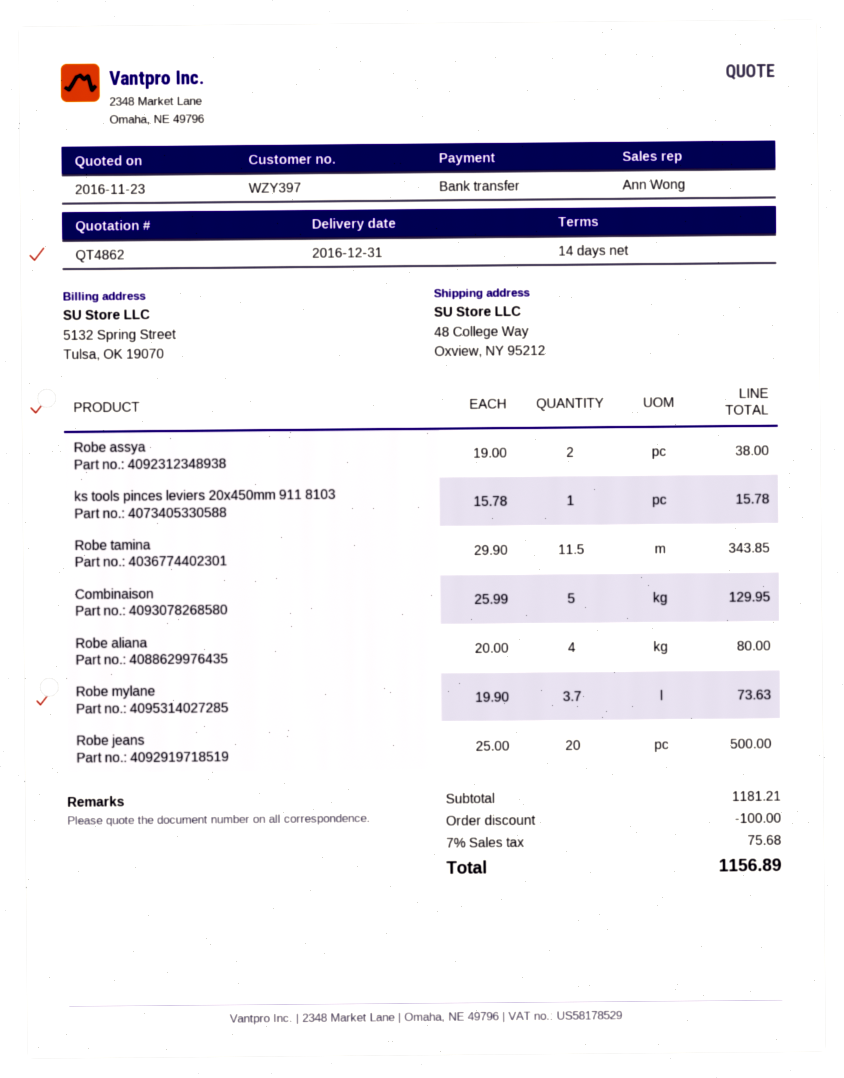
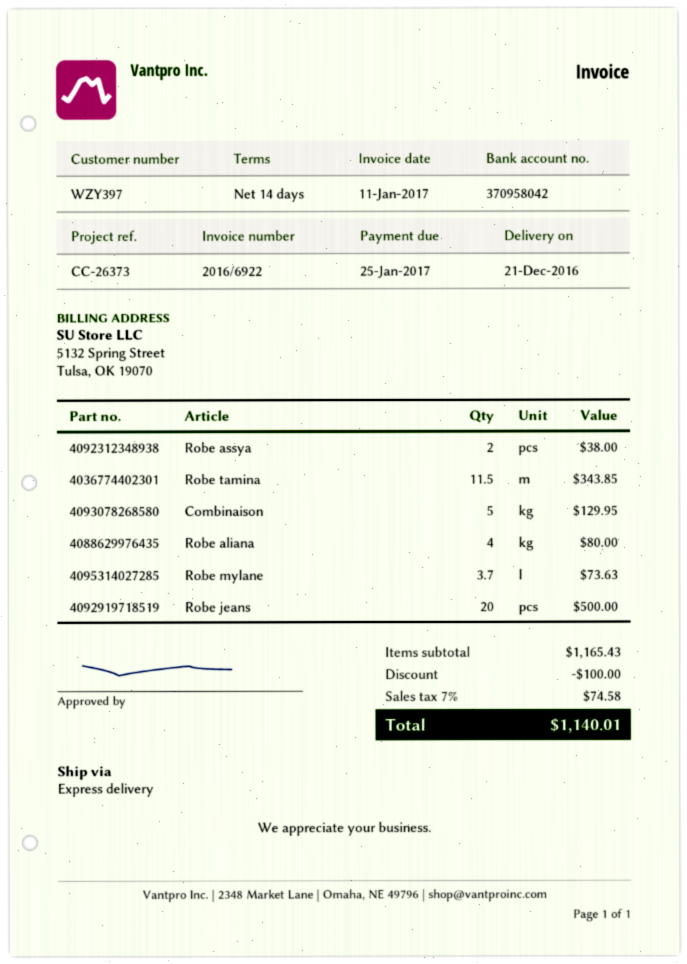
delivery date: 2016-12-31 -> 2016-12-21
ks tools pinces leviers 20x450mm 911 8103: 1 for 15.78 -> none
subtotal: 1181.21 -> 1165.43
tax: 7% = 75.68 -> 7% = 74.58
total: 1156.89 -> 1140.01

